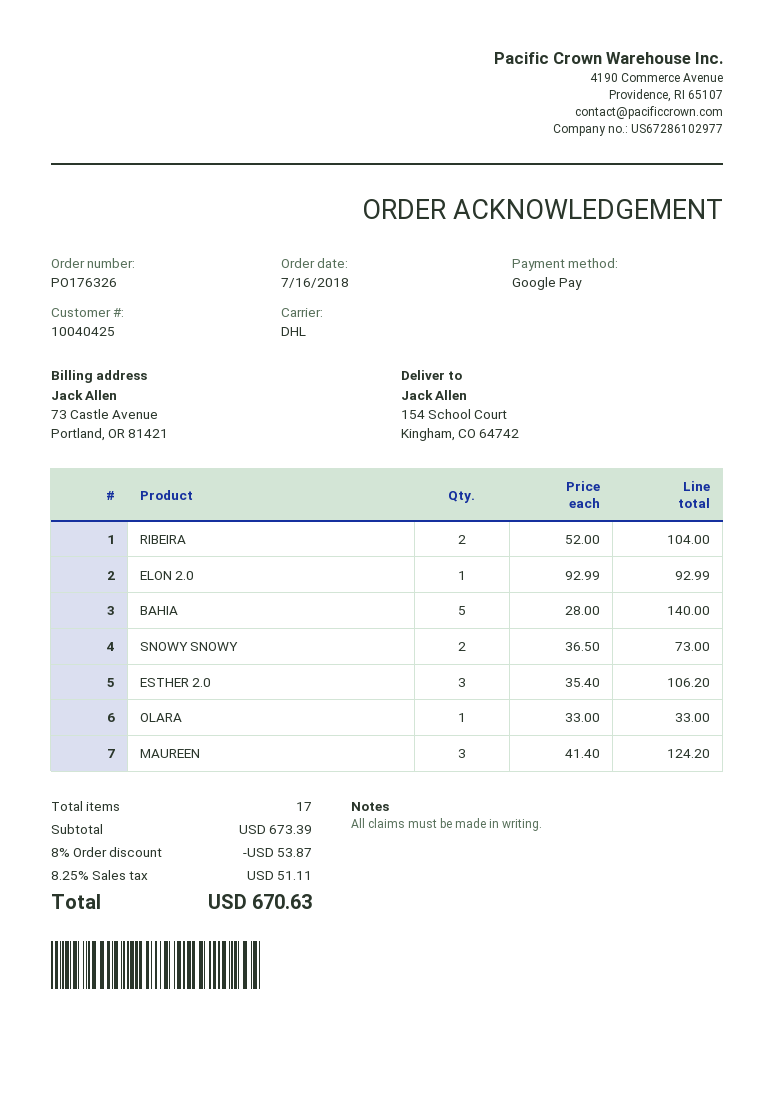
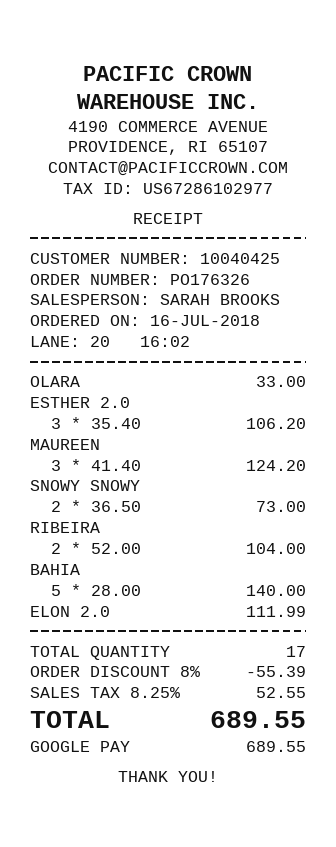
ELON 2.0: 1 x 92.99 = 92.99 -> 1 x 111.99 = 111.99
discount: 8% = 53.87 -> 8% = 55.39
tax: 8.25% = 51.11 -> 8.25% = 52.55
total: 670.63 -> 689.55

